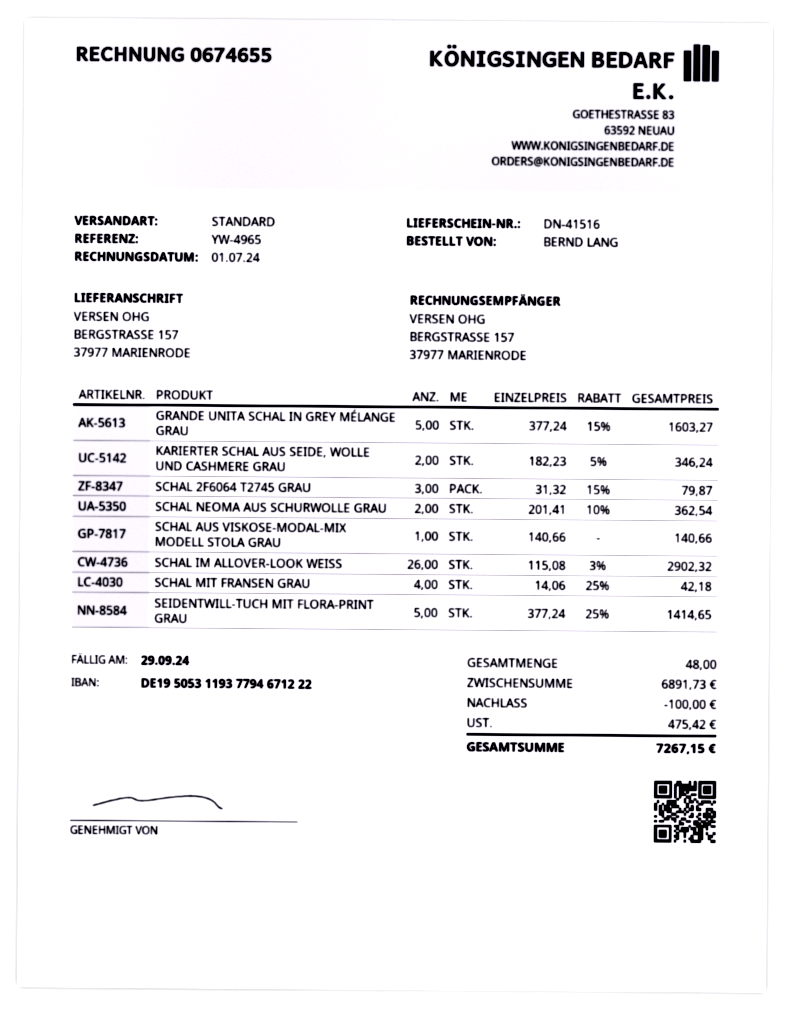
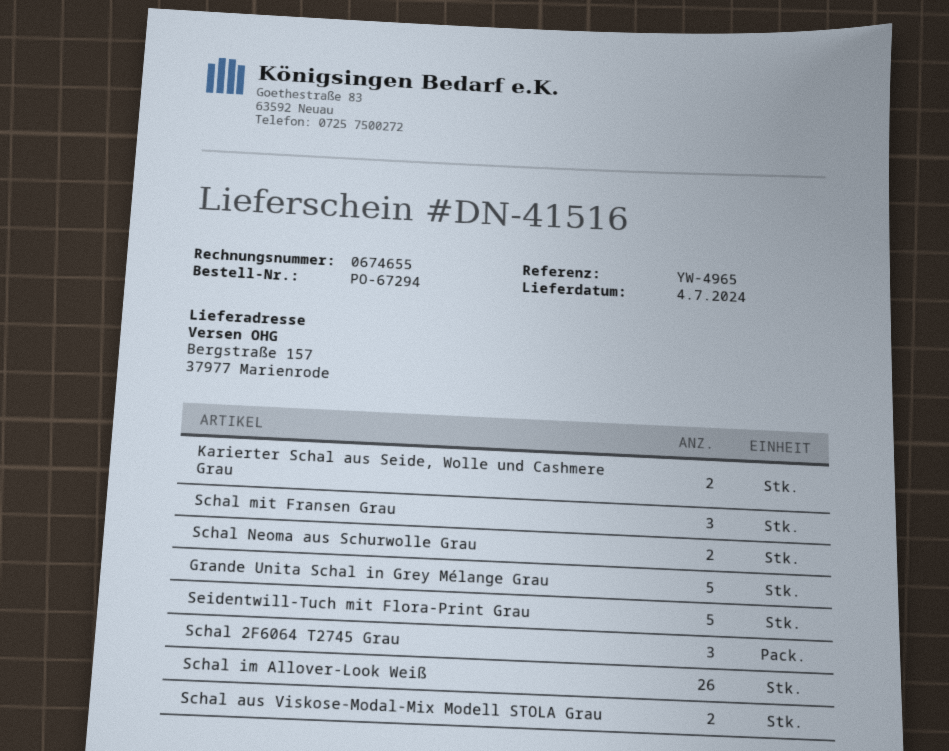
SCHAL AUS VISKOSE-MODAL-MIX MODELL STOLA GRAU: 1 -> 2
SCHAL MIT FRANSEN GRAU: 4 -> 3

